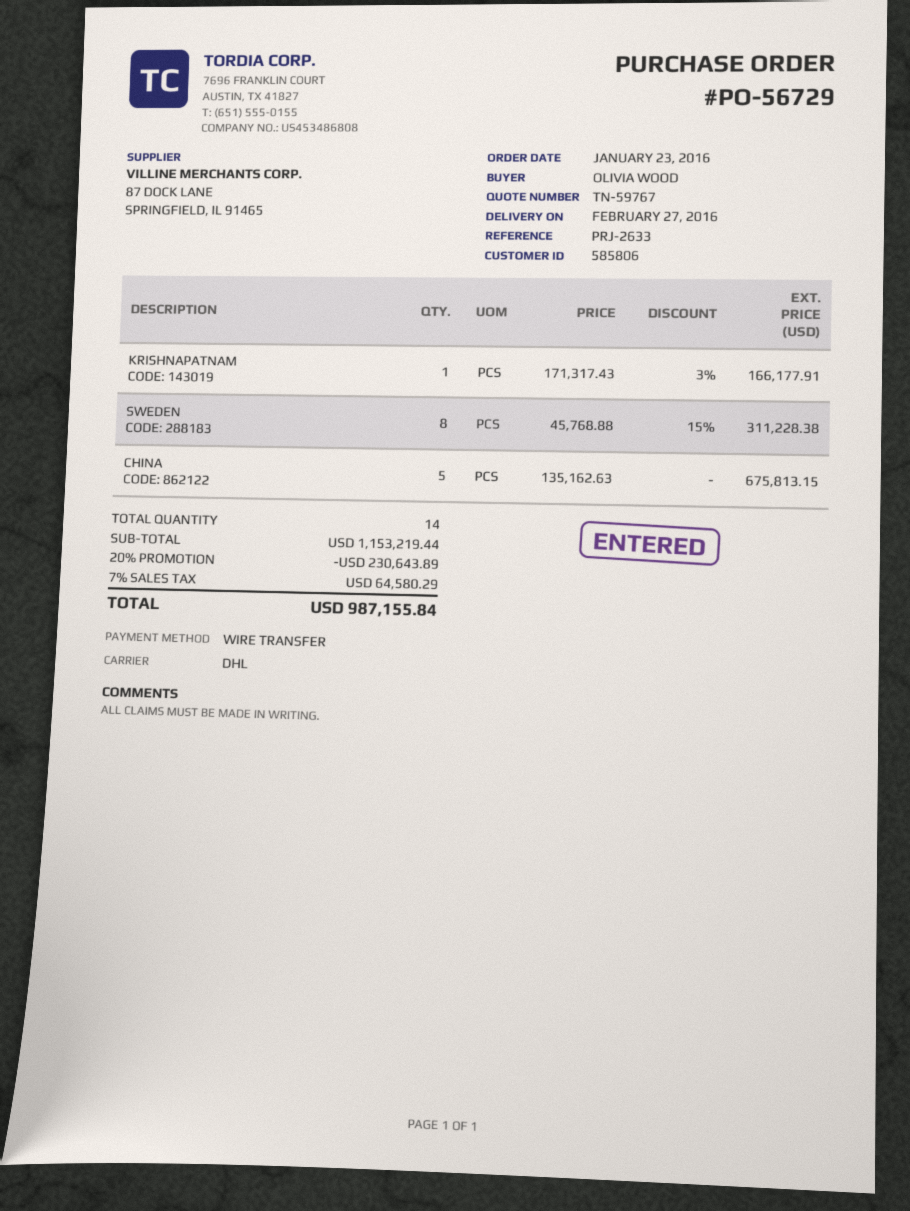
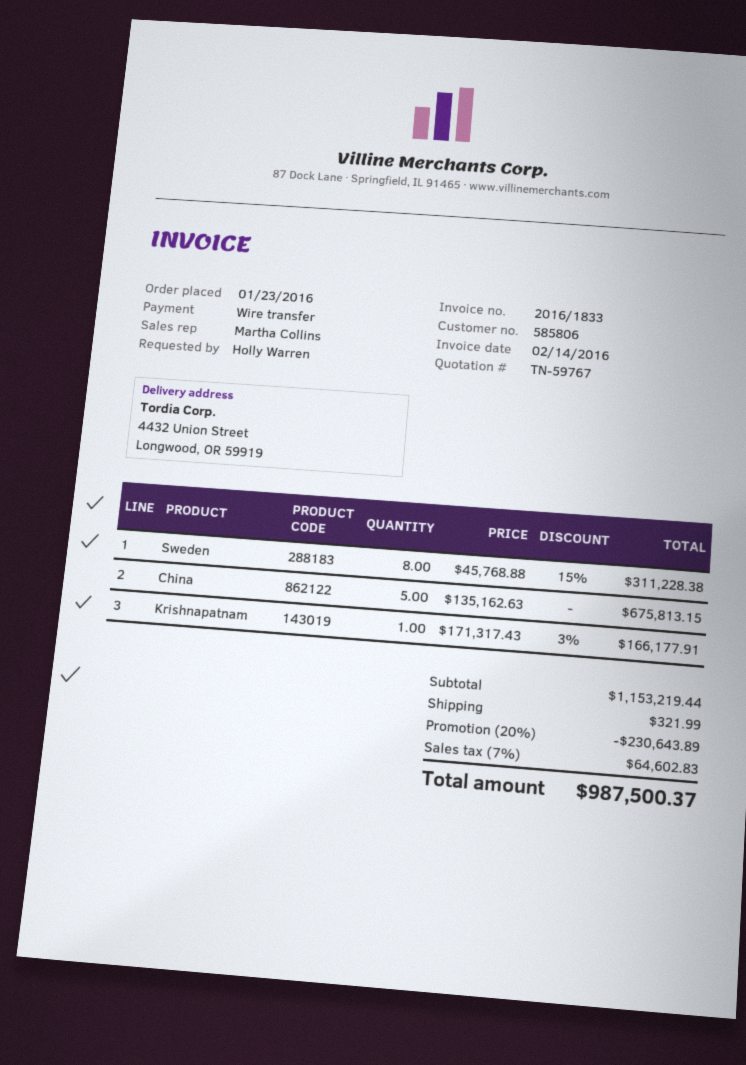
ordered by: OLIVIA WOOD -> Holly Warren
shipping: none -> 321.99
tax: 7% = 64580.29 -> 7% = 64602.83
total: 987155.84 -> 987500.37

